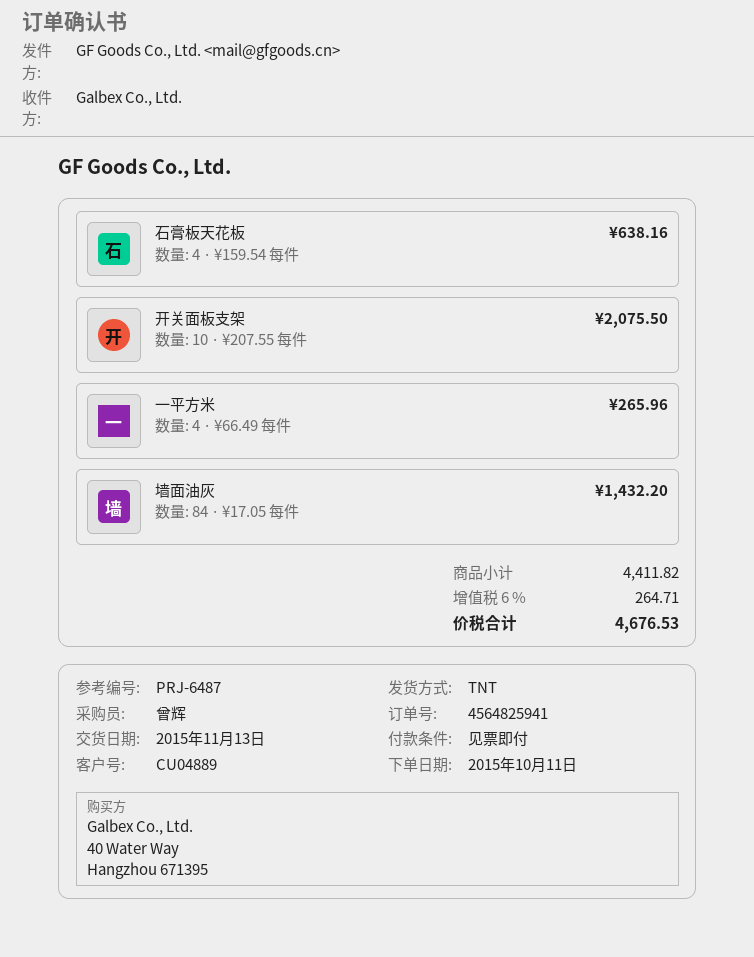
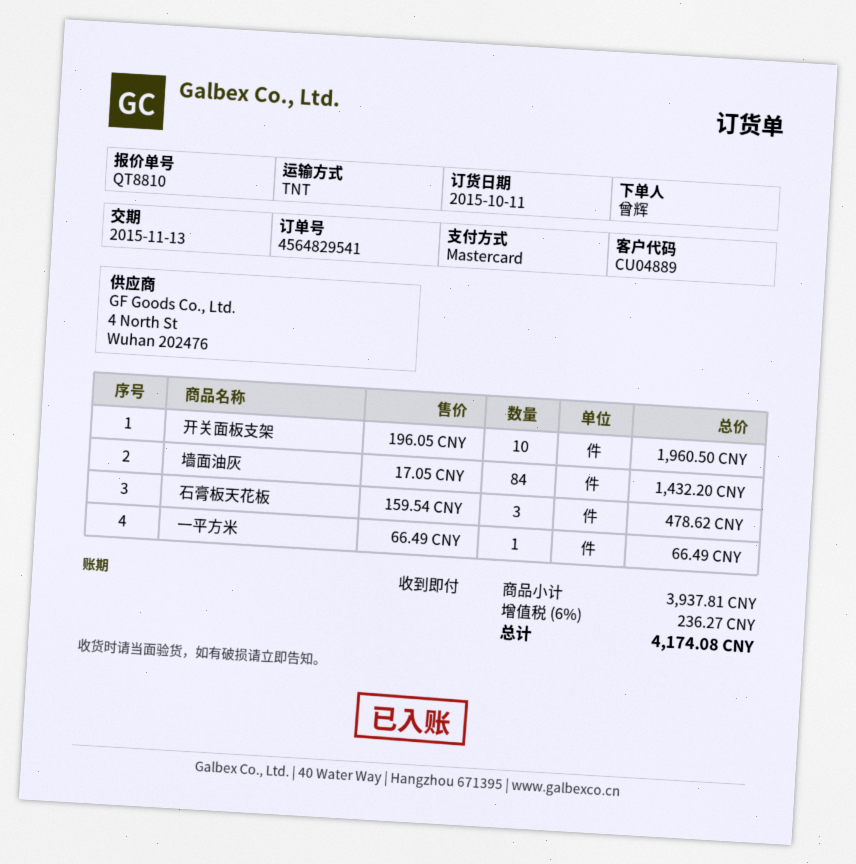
order number: 4564825941 -> 4564829541
石膏板天花板: 4 x 159.54 = 638.16 -> 3 x 159.54 = 478.62
开关面板支架: 10 x 207.55 = 2075.50 -> 10 x 196.05 = 1960.50
一平方米: 4 x 66.49 = 265.96 -> 1 x 66.49 = 66.49
subtotal: 4411.82 -> 3937.81
tax: 6% = 264.71 -> 6% = 236.27
total: 4676.53 -> 4174.08

